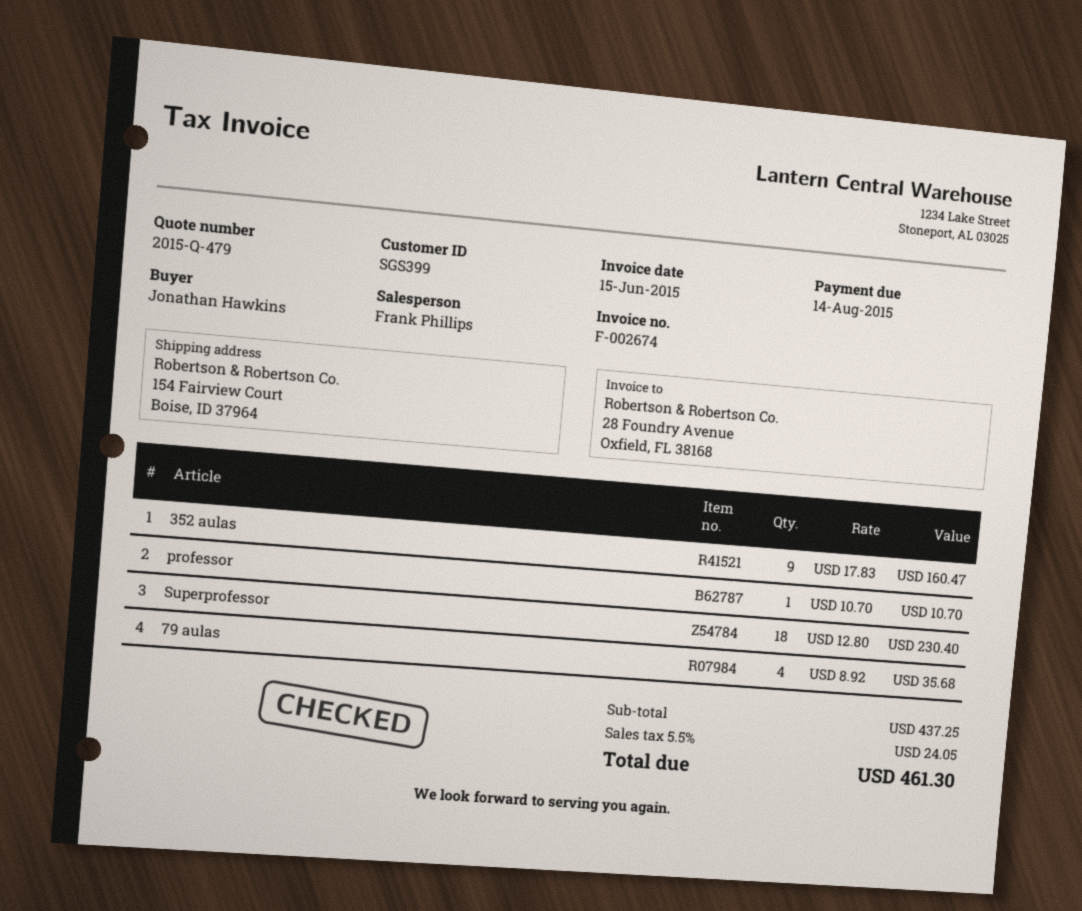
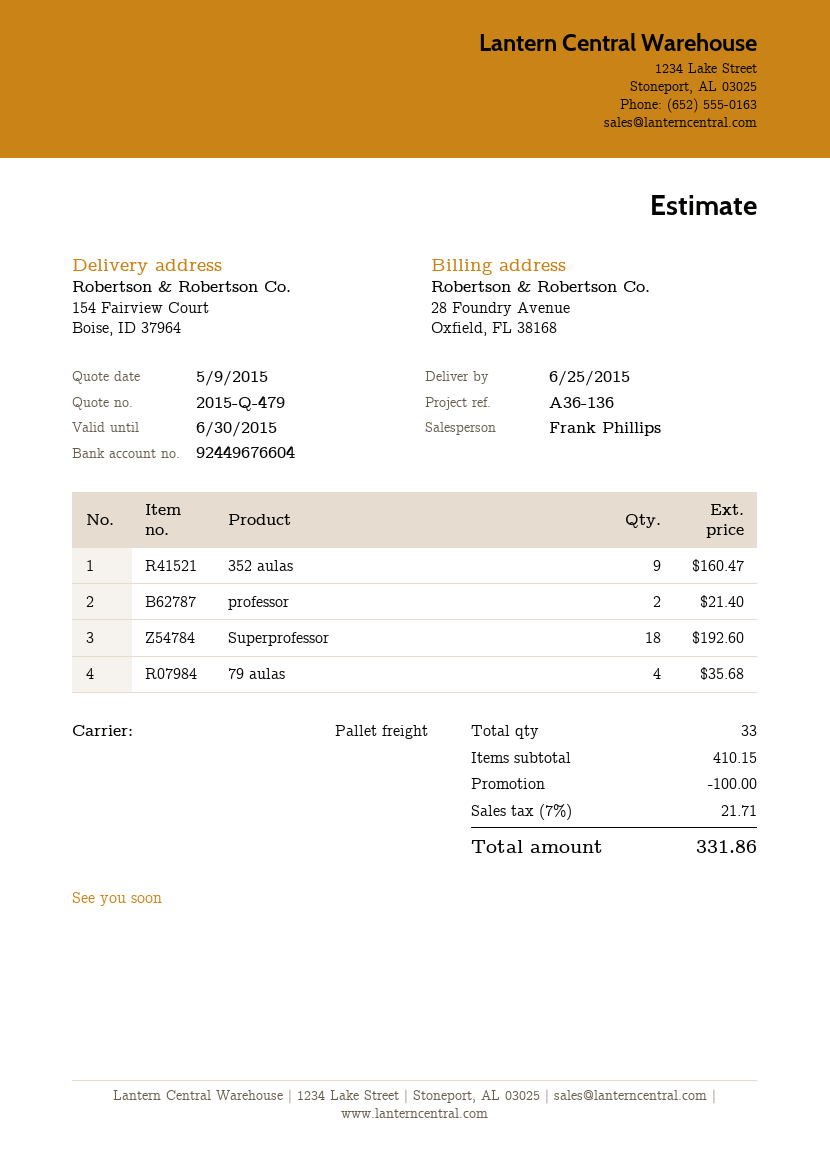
professor: 1 for 10.70 -> 2 for 21.40
Superprofessor: 18 for 230.40 -> 18 for 192.60
subtotal: 437.25 -> 410.15
discount: none -> 100.00
tax: 5.5% = 24.05 -> 7% = 21.71
total: 461.30 -> 331.86

